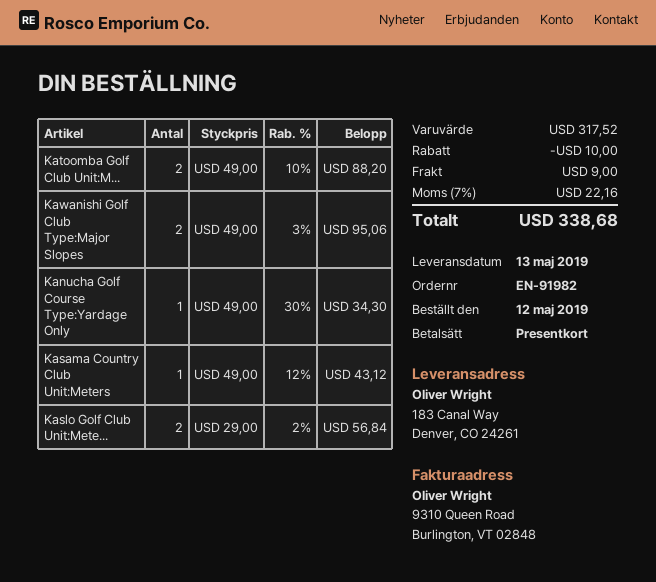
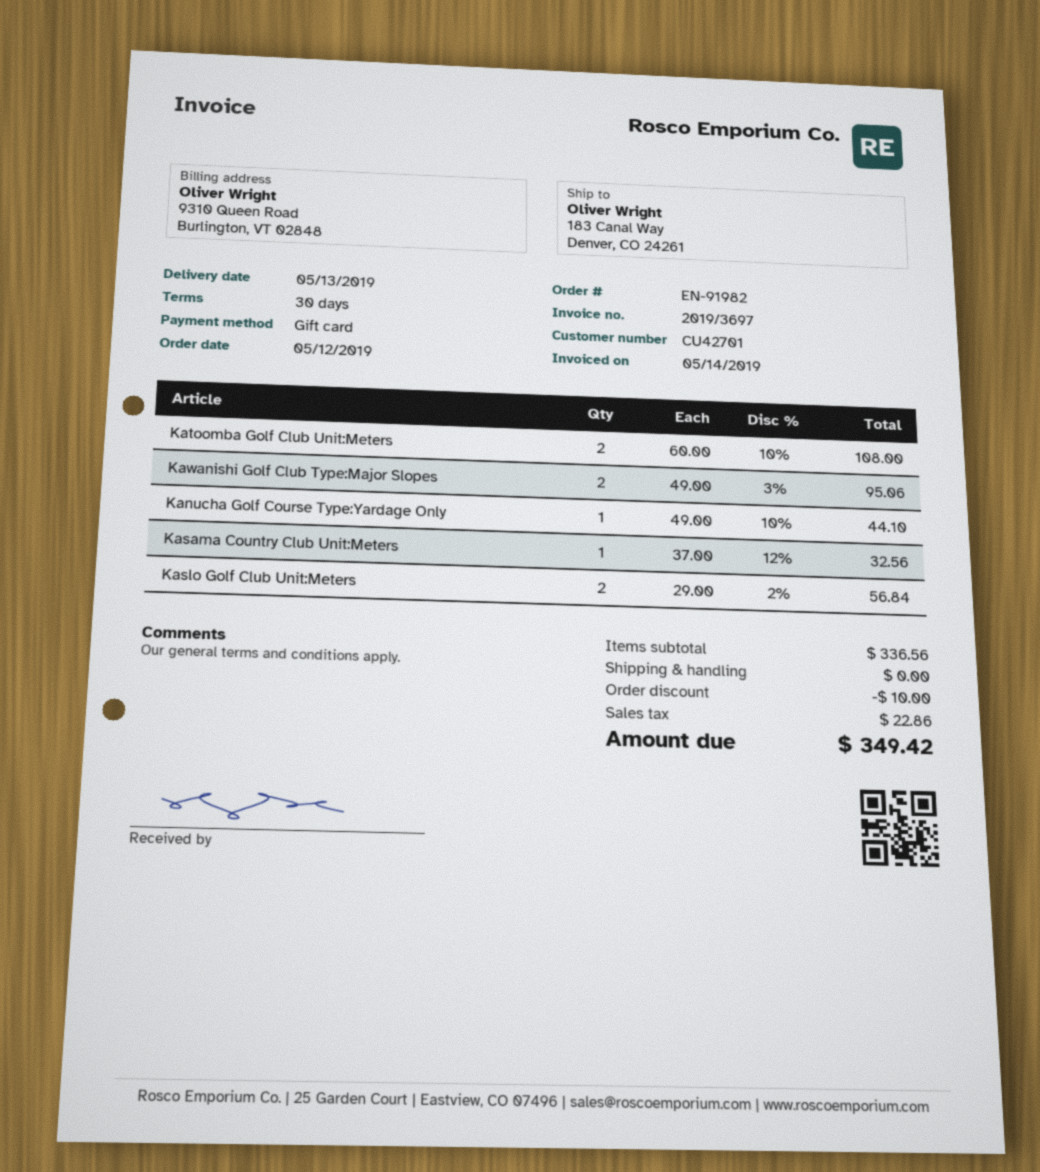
Katoomba Golf Club Unit:M...: 2 x 49.00 - 10% = 88.20 -> 2 x 60.00 - 10% = 108.00
Kanucha Golf Course Type:Yardage Only: 1 x 49.00 - 30% = 34.30 -> 1 x 49.00 - 10% = 44.10
Kasama Country Club Unit:Meters: 1 x 49.00 - 12% = 43.12 -> 1 x 37.00 - 12% = 32.56
subtotal: 317.52 -> 336.56
shipping: 9.00 -> 0.00
tax: 22.16 -> 22.86
total: 338.68 -> 349.42

